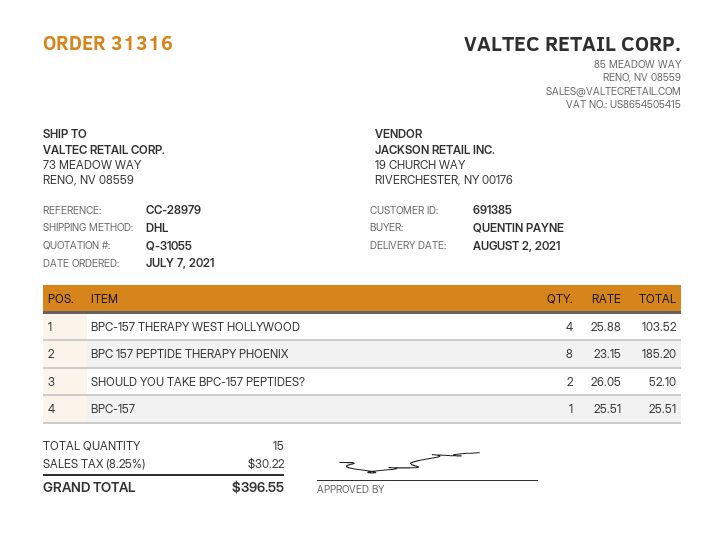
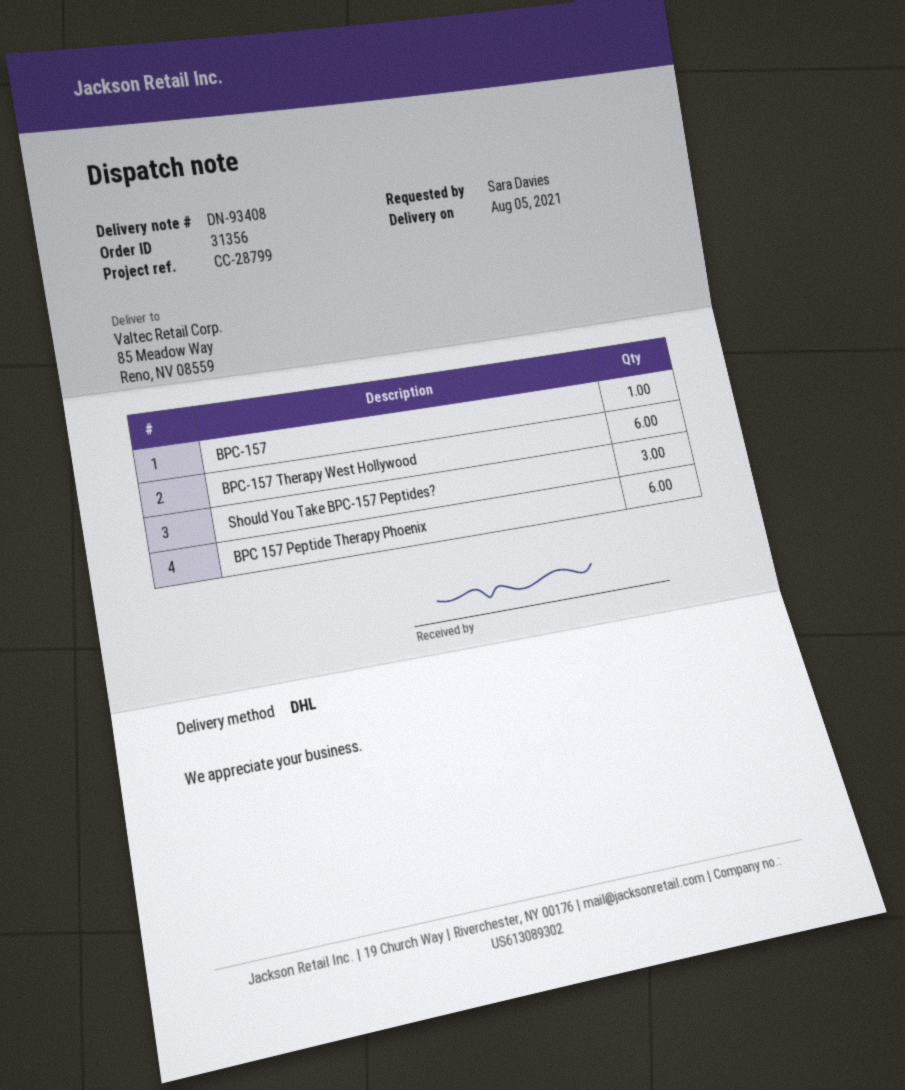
order number: 31316 -> 31356
delivery date: 2021-08-02 -> 2021-08-05
reference: CC-28979 -> CC-28799
ordered by: QUENTIN PAYNE -> Sara Davies
ship to: 73 MEADOW WAY, RENO, NV 08559 -> 85 Meadow Way, Reno, NV 08559
BPC-157 THERAPY WEST HOLLYWOOD: 4 -> 6
BPC 157 PEPTIDE THERAPY PHOENIX: 8 -> 6
SHOULD YOU TAKE BPC-157 PEPTIDES?: 2 -> 3

